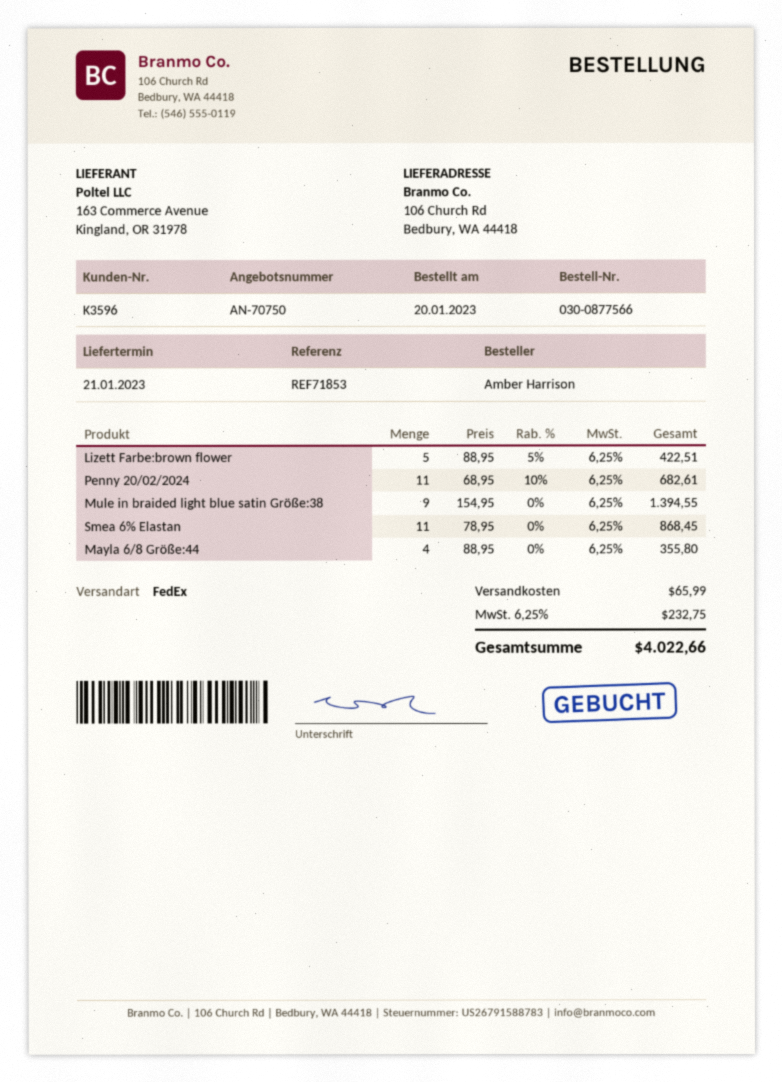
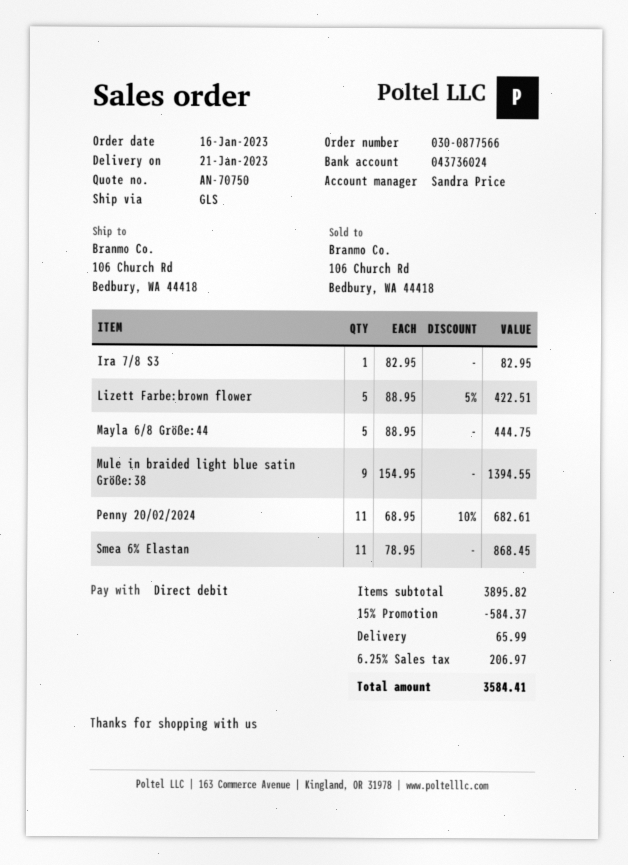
order date: 2023-01-20 -> 2023-01-16
shipping method: FedEx -> GLS
Mayla 6/8 Größe:44: 4 x 88.95 = 355.80 -> 5 x 88.95 = 444.75
Ira 7/8 S3: none -> 1 x 82.95 = 82.95
discount: none -> 15% = 584.37
tax: 6.25% = 232.75 -> 6.25% = 206.97
total: 4022.66 -> 3584.41

